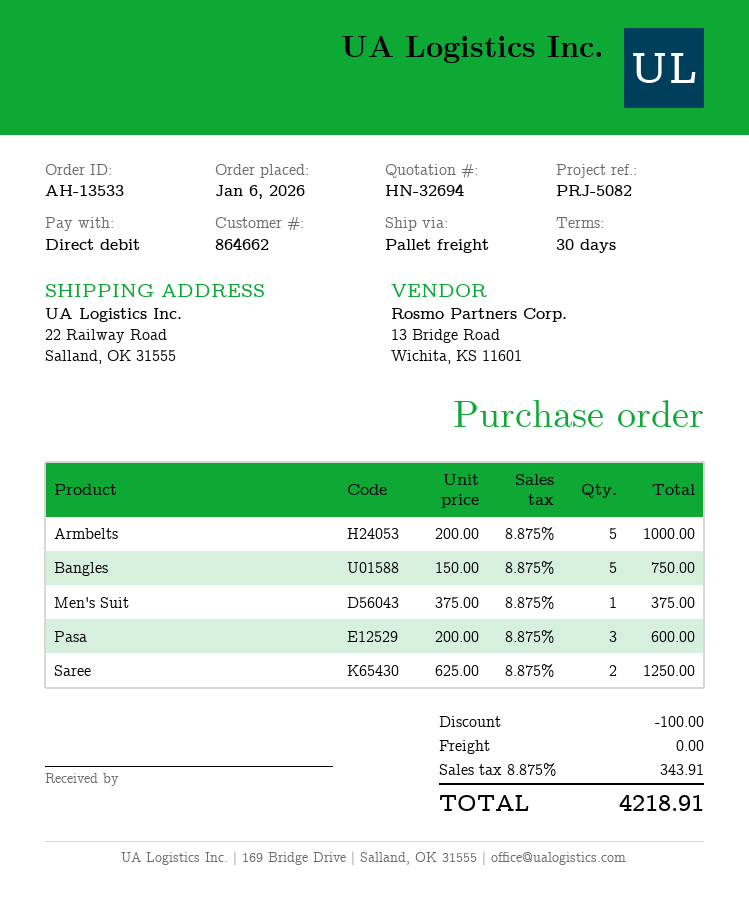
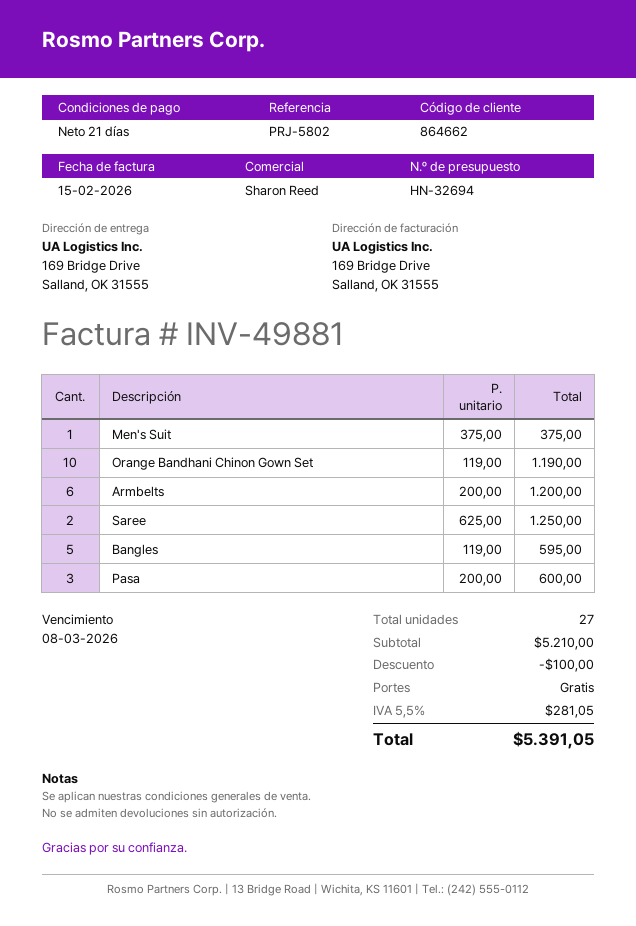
payment terms: 30 days -> 21 days
reference: PRJ-5082 -> PRJ-5802
ship to: 22 Railway Road, Salland, OK 31555 -> 169 Bridge Drive, Salland, OK 31555
Armbelts: 5 x 200.00 = 1000.00 -> 6 x 200.00 = 1200.00
Bangles: 5 x 150.00 = 750.00 -> 5 x 119.00 = 595.00
Orange Bandhani Chinon Gown Set: none -> 10 x 119.00 = 1190.00
tax: 8.875% = 343.91 -> 5.5% = 281.05
total: 4218.91 -> 5391.05

